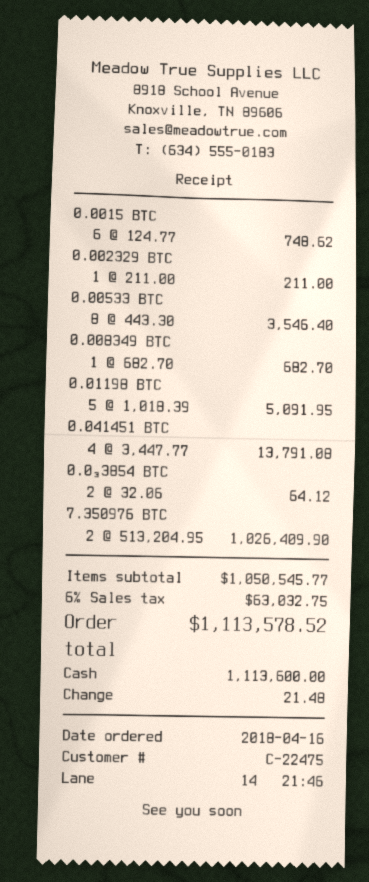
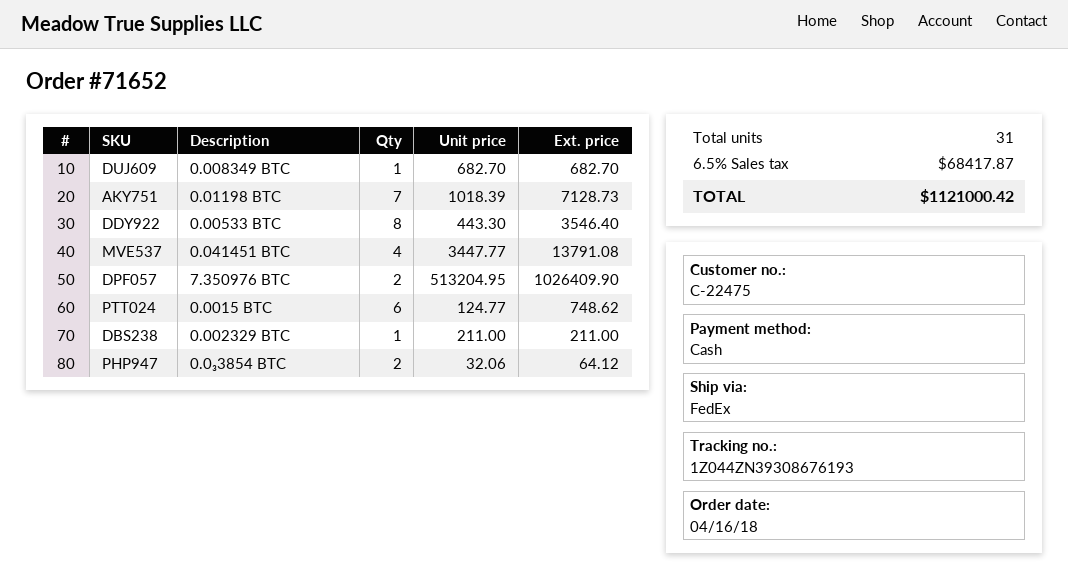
0.01198 BTC: 5 x 1018.39 = 5091.95 -> 7 x 1018.39 = 7128.73
tax: 6% = 63032.75 -> 6.5% = 68417.87
total: 1113578.52 -> 1121000.42

